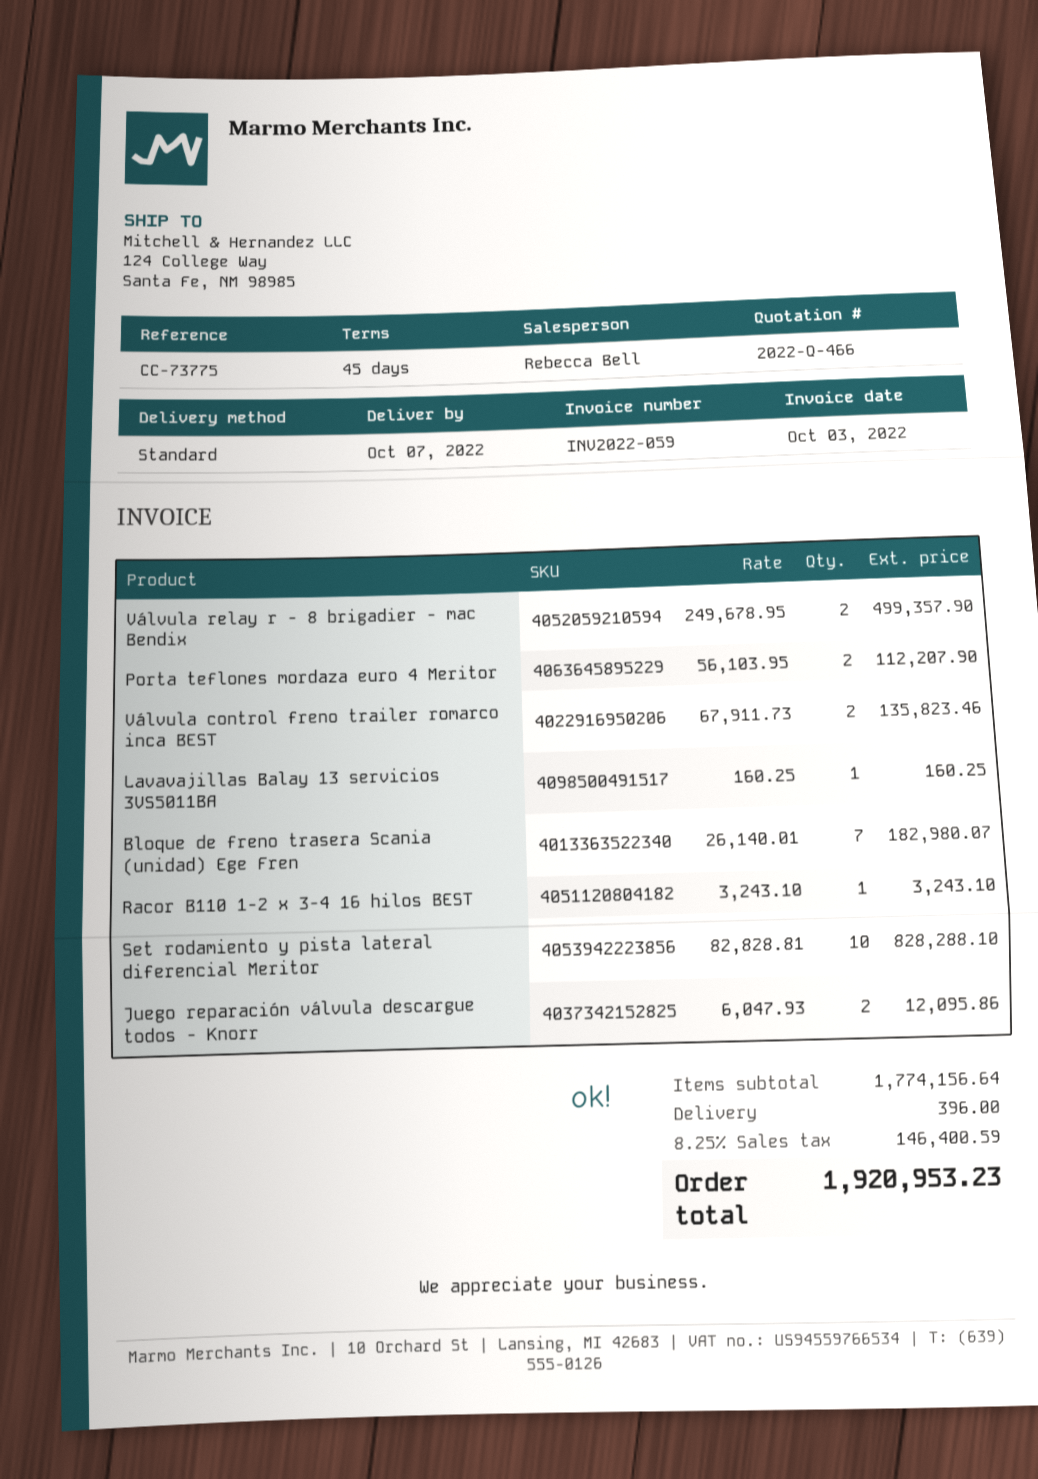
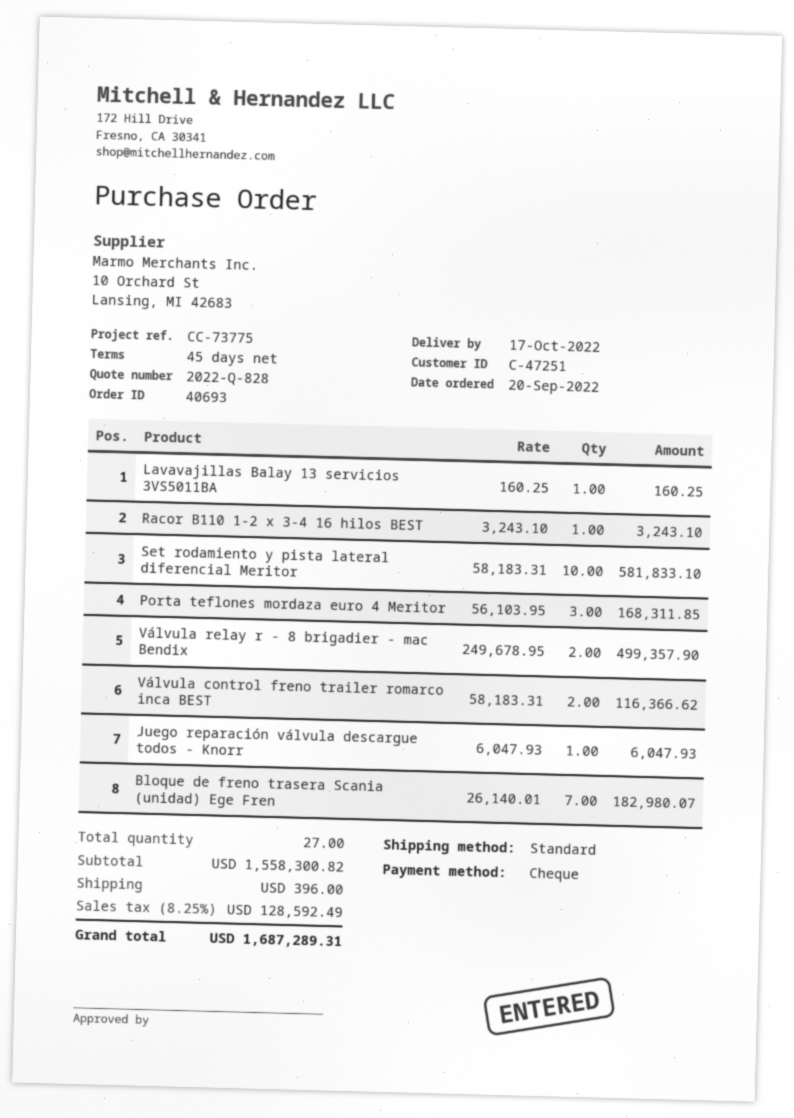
quote number: 2022-Q-466 -> 2022-Q-828
delivery date: 2022-10-07 -> 2022-10-17
Porta teflones mordaza euro 4 Meritor: 2 x 56103.95 = 112207.90 -> 3 x 56103.95 = 168311.85
Válvula control freno trailer romarco inca BEST: 2 x 67911.73 = 135823.46 -> 2 x 58183.31 = 116366.62
Set rodamiento y pista lateral diferencial Meritor: 10 x 82828.81 = 828288.10 -> 10 x 58183.31 = 581833.10
Juego reparación válvula descargue todos - Knorr: 2 x 6047.93 = 12095.86 -> 1 x 6047.93 = 6047.93
subtotal: 1774156.64 -> 1558300.82
tax: 8.25% = 146400.59 -> 8.25% = 128592.49
total: 1920953.23 -> 1687289.31

